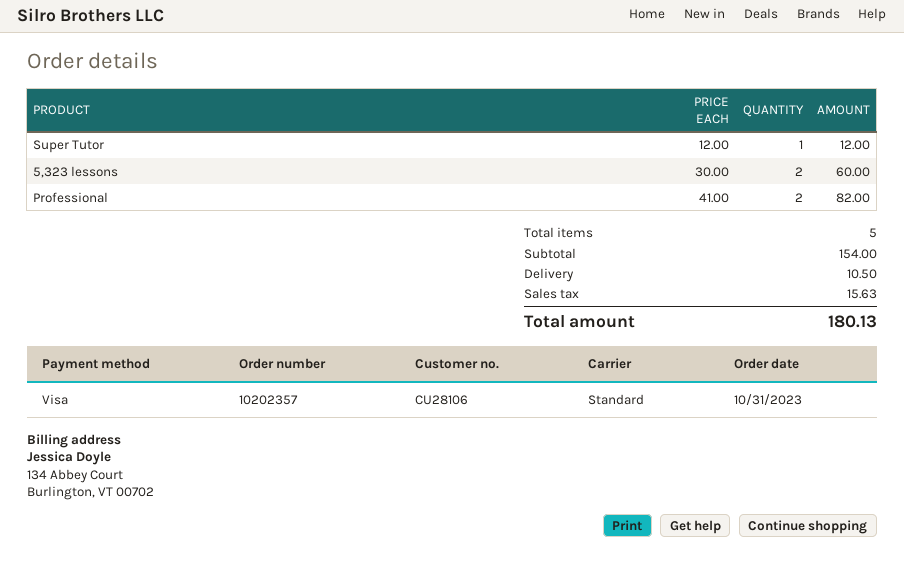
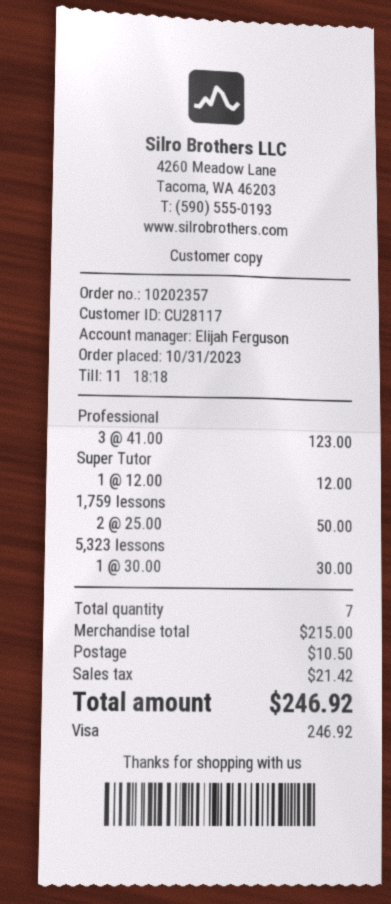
customer number: CU28106 -> CU28117
5,323 lessons: 2 x 30.00 = 60.00 -> 1 x 30.00 = 30.00
Professional: 2 x 41.00 = 82.00 -> 3 x 41.00 = 123.00
1,759 lessons: none -> 2 x 25.00 = 50.00
total quantity: 5 -> 7
subtotal: 154.00 -> 215.00
tax: 15.63 -> 21.42
total: 180.13 -> 246.92

